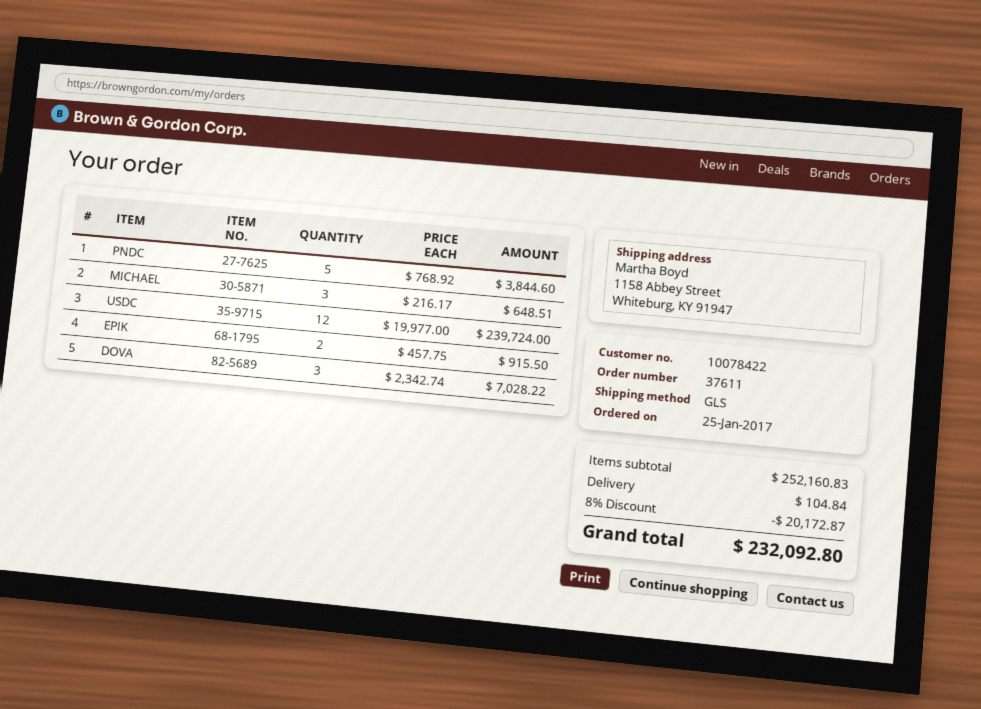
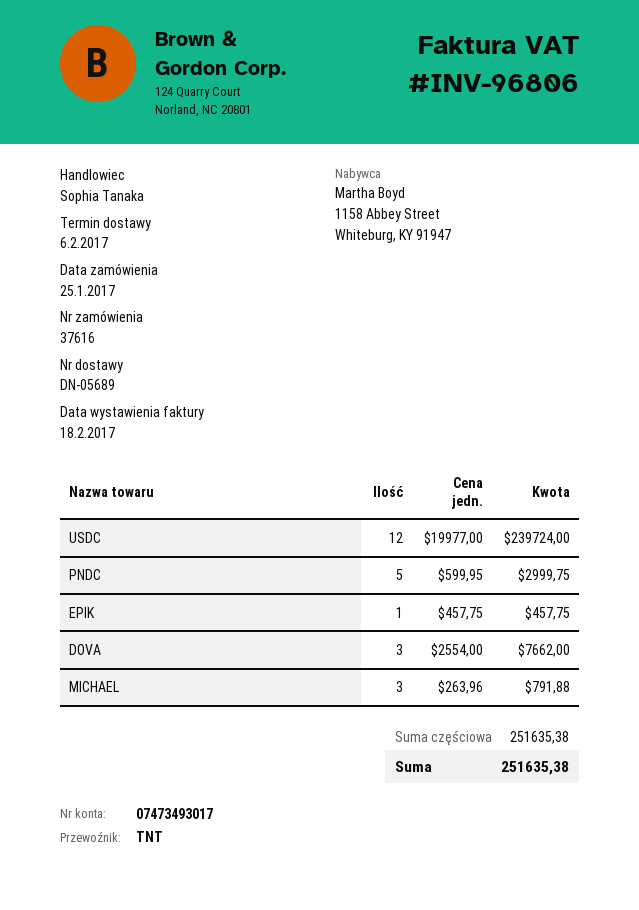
order number: 37611 -> 37616
shipping method: GLS -> TNT
PNDC: 5 x 768.92 = 3844.60 -> 5 x 599.95 = 2999.75
MICHAEL: 3 x 216.17 = 648.51 -> 3 x 263.96 = 791.88
EPIK: 2 x 457.75 = 915.50 -> 1 x 457.75 = 457.75
DOVA: 3 x 2342.74 = 7028.22 -> 3 x 2554.00 = 7662.00
subtotal: 252160.83 -> 251635.38
discount: 8% = 20172.87 -> none
shipping: 104.84 -> none
total: 232092.80 -> 251635.38

